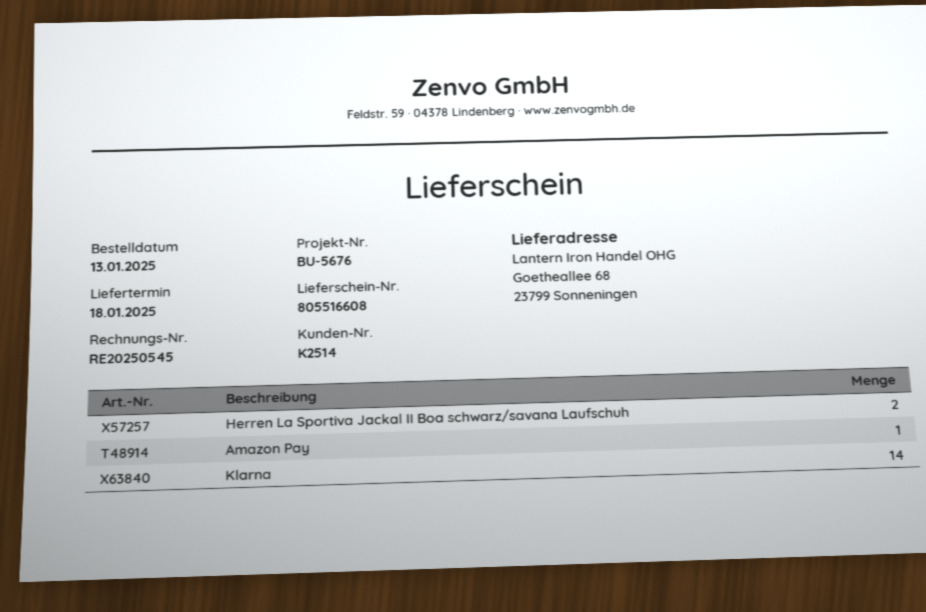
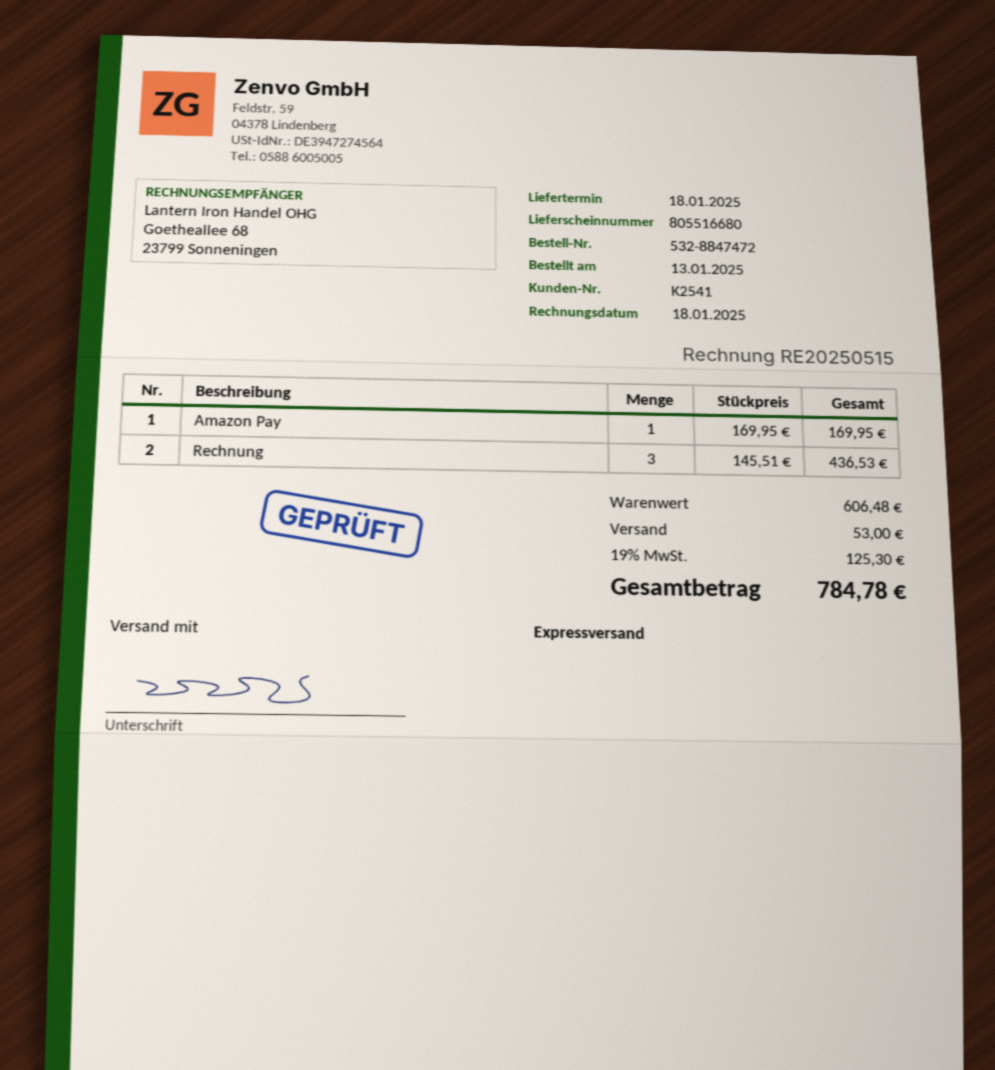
delivery note number: 805516608 -> 805516680
invoice number: RE20250545 -> RE20250515
customer number: K2514 -> K2541
Herren La Sportiva Jackal II Boa schwarz/savana Laufschuh: 2 -> none
Klarna: 14 -> none
Rechnung: none -> 3

